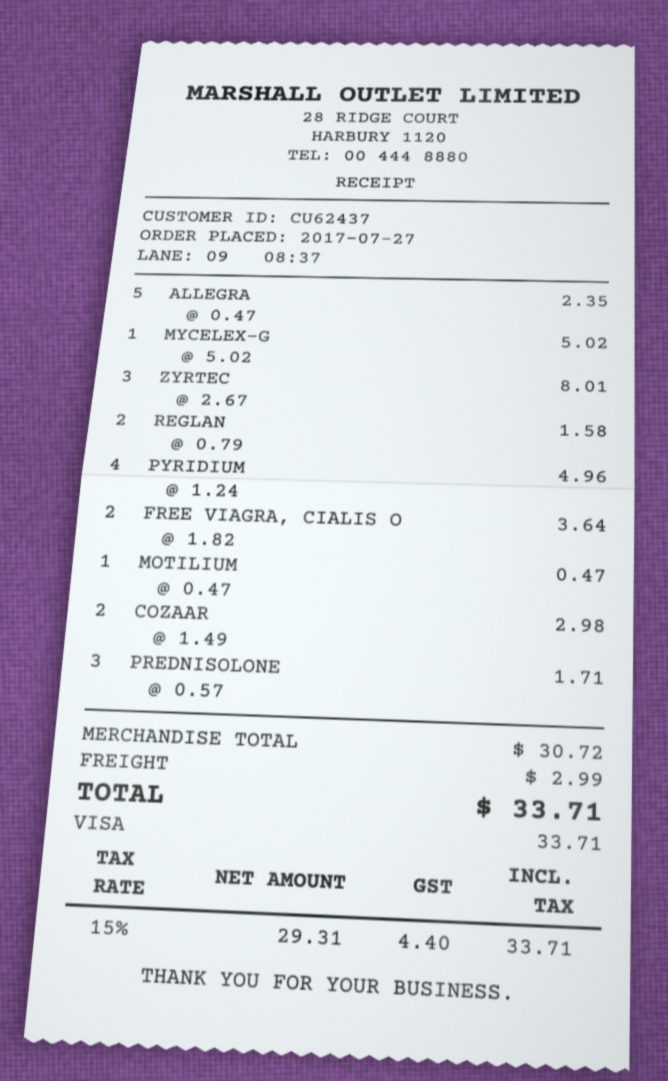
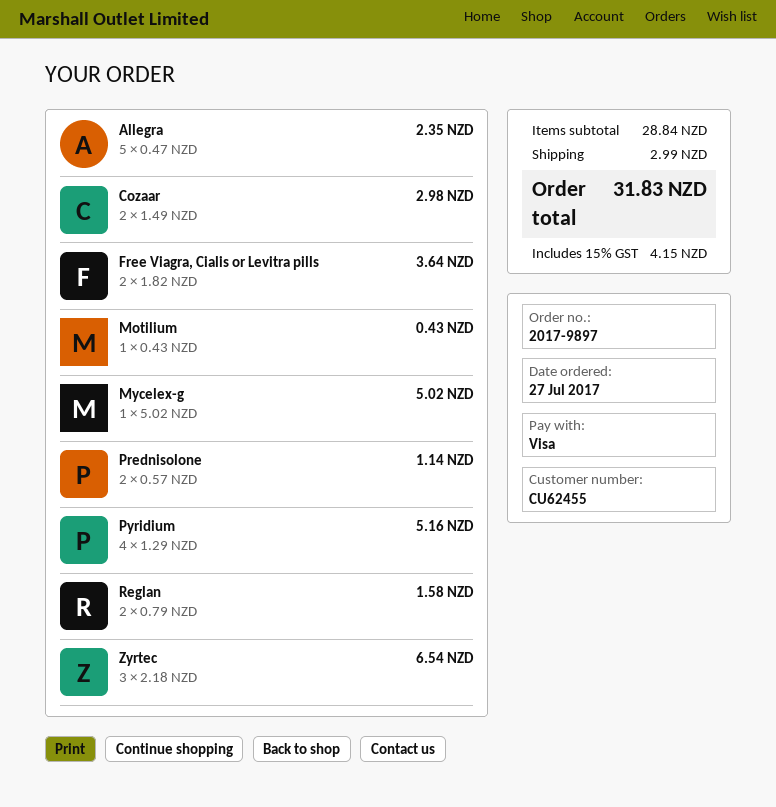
customer number: CU62437 -> CU62455
ZYRTEC: 3 x 2.67 = 8.01 -> 3 x 2.18 = 6.54
PYRIDIUM: 4 x 1.24 = 4.96 -> 4 x 1.29 = 5.16
MOTILIUM: 1 x 0.47 = 0.47 -> 1 x 0.43 = 0.43
PREDNISOLONE: 3 x 0.57 = 1.71 -> 2 x 0.57 = 1.14
subtotal: 30.72 -> 28.84
tax: 15% = 4.40 -> 15% = 4.15
total: 33.71 -> 31.83

